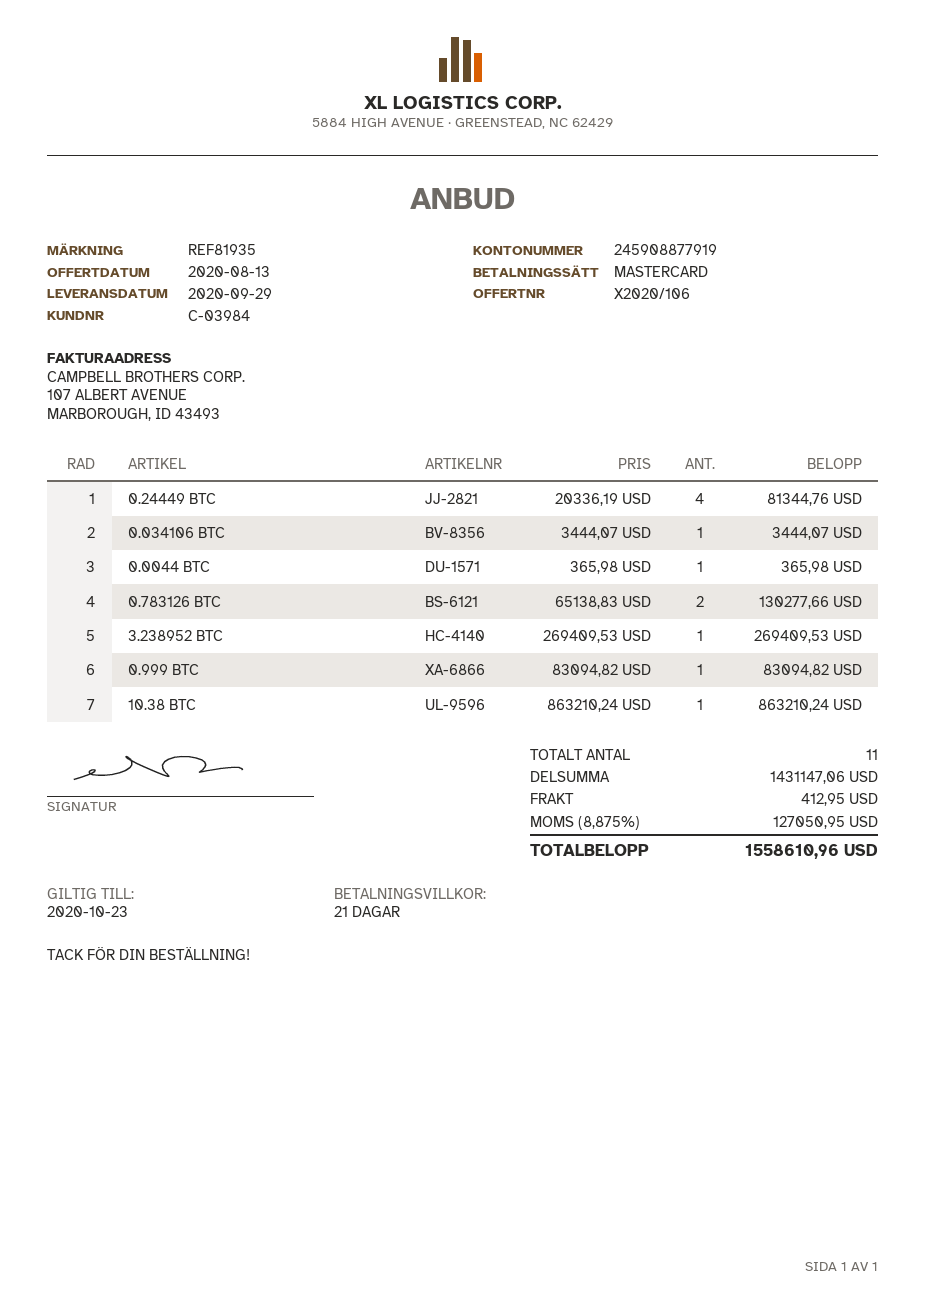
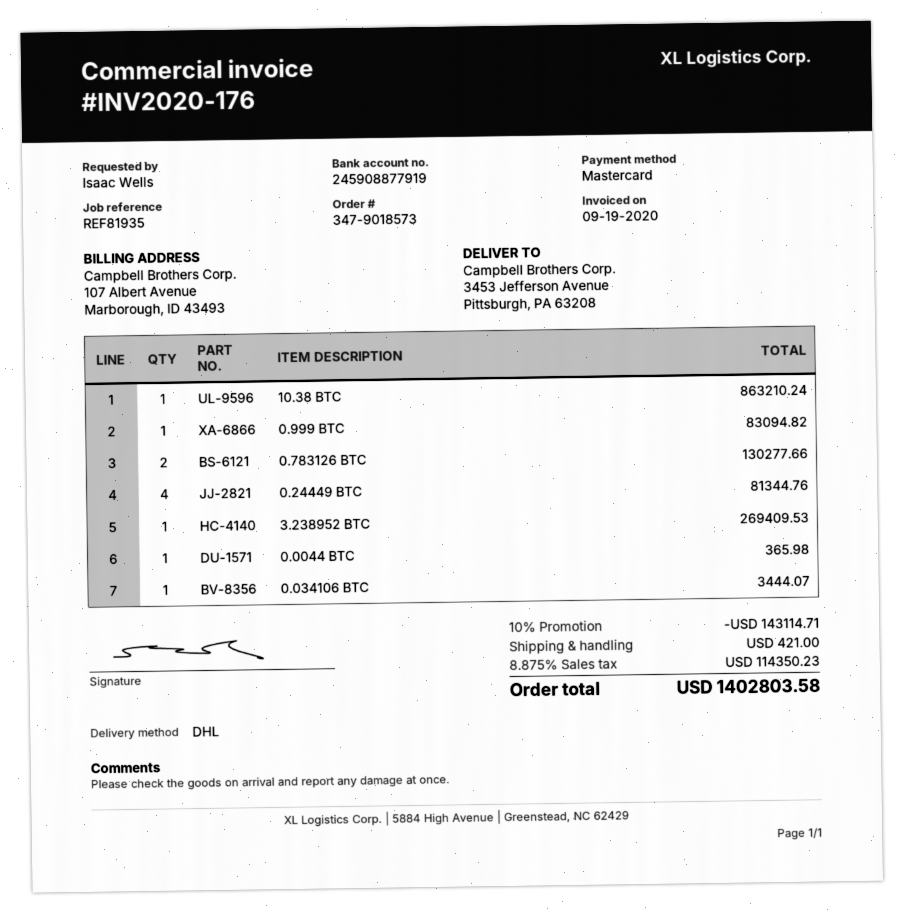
discount: none -> 10% = 143114.71
shipping: 412.95 -> 421.00
tax: 8.875% = 127050.95 -> 8.875% = 114350.23
total: 1558610.96 -> 1402803.58

